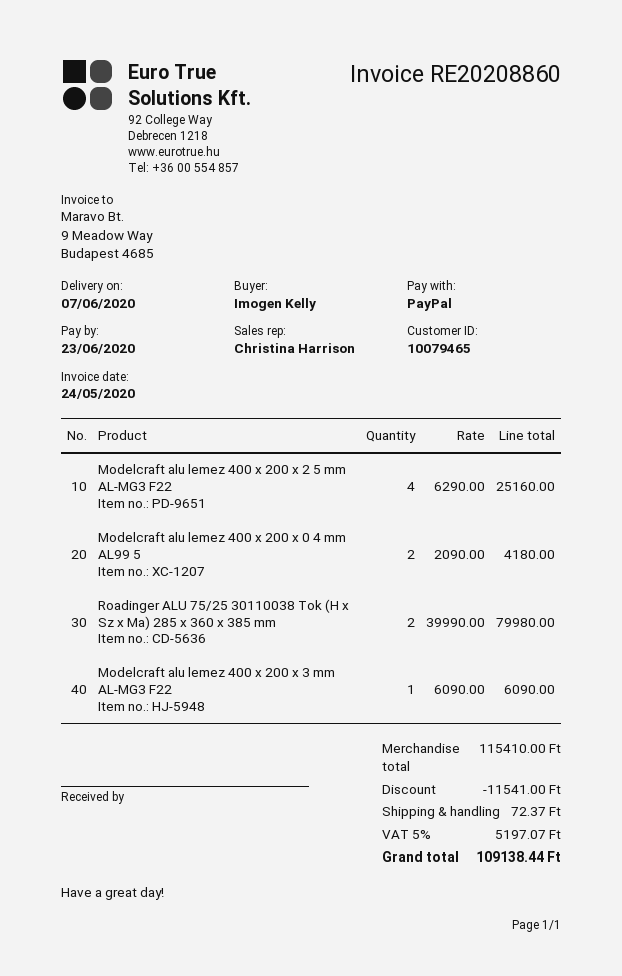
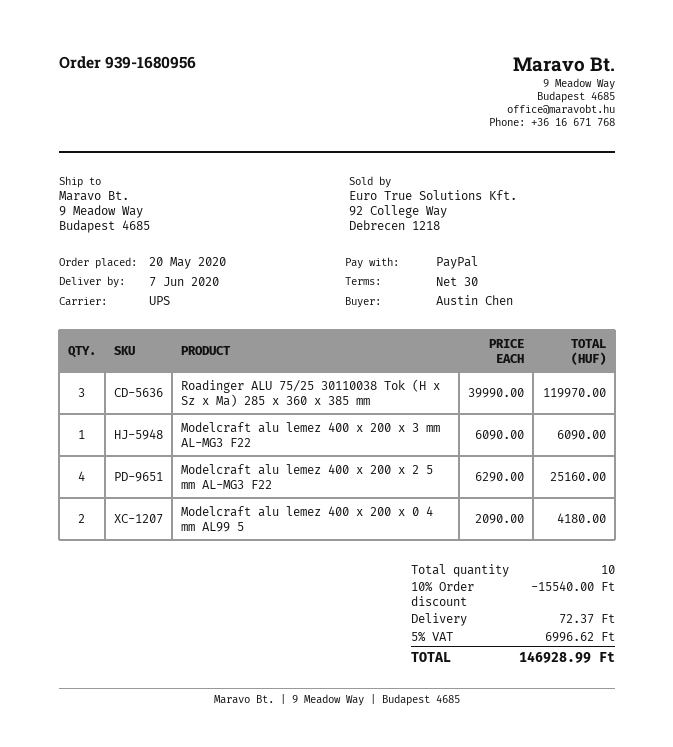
ordered by: Imogen Kelly -> Austin Chen
Roadinger ALU 75/25 30110038 Tok (H x Sz x Ma) 285 x 360 x 385 mm: 2 x 39990.00 = 79980.00 -> 3 x 39990.00 = 119970.00
discount: 11541.00 -> 15540.00
tax: 5% = 5197.07 -> 5% = 6996.62
total: 109138.44 -> 146928.99

